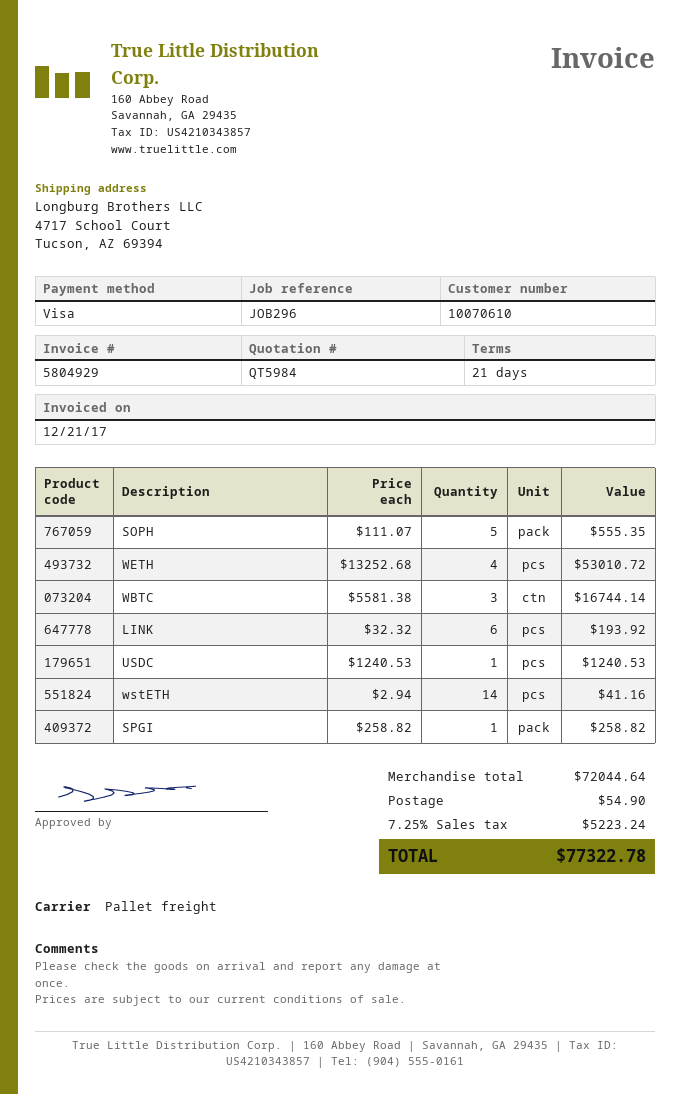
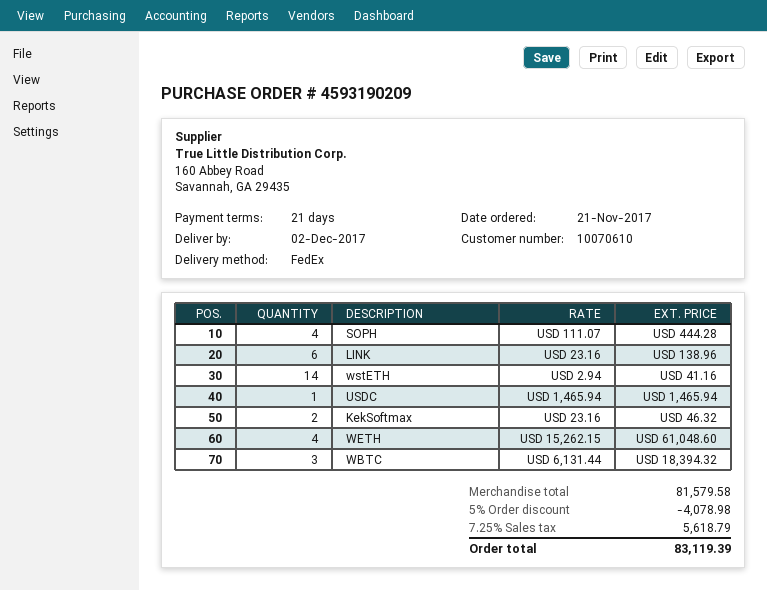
shipping method: pallet freight -> FedEx
SOPH: 5 x 111.07 = 555.35 -> 4 x 111.07 = 444.28
WETH: 4 x 13252.68 = 53010.72 -> 4 x 15262.15 = 61048.60
WBTC: 3 x 5581.38 = 16744.14 -> 3 x 6131.44 = 18394.32
LINK: 6 x 32.32 = 193.92 -> 6 x 23.16 = 138.96
USDC: 1 x 1240.53 = 1240.53 -> 1 x 1465.94 = 1465.94
SPGI: 1 x 258.82 = 258.82 -> none
KekSoftmax: none -> 2 x 23.16 = 46.32
subtotal: 72044.64 -> 81579.58
discount: none -> 5% = 4078.98
shipping: 54.90 -> none
tax: 7.25% = 5223.24 -> 7.25% = 5618.79
total: 77322.78 -> 83119.39

